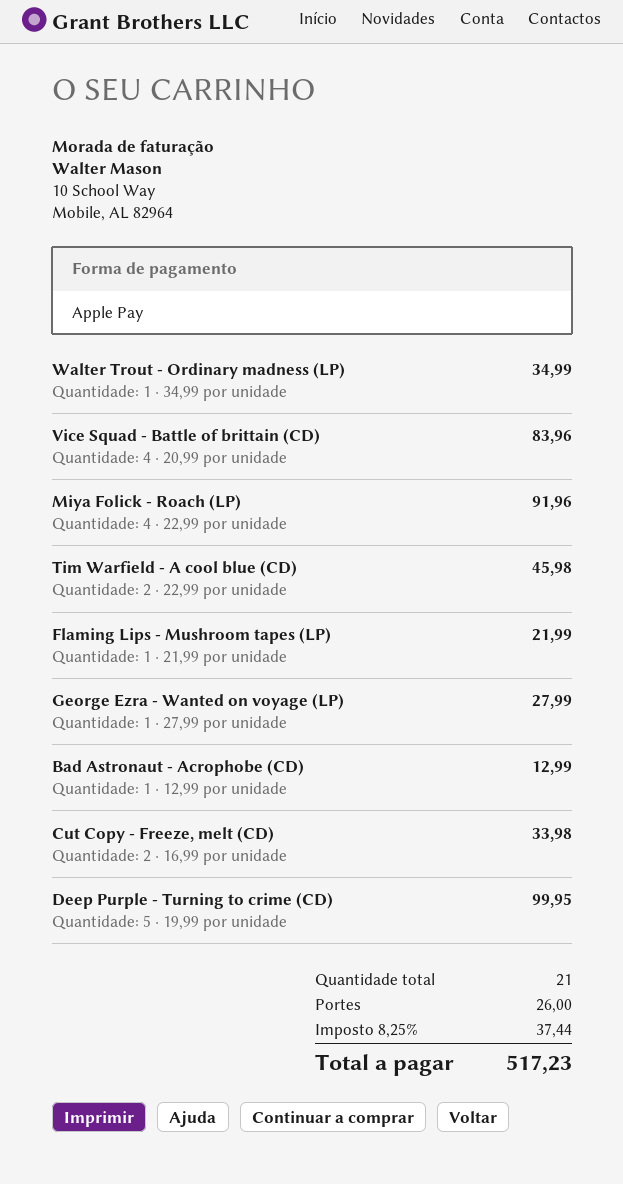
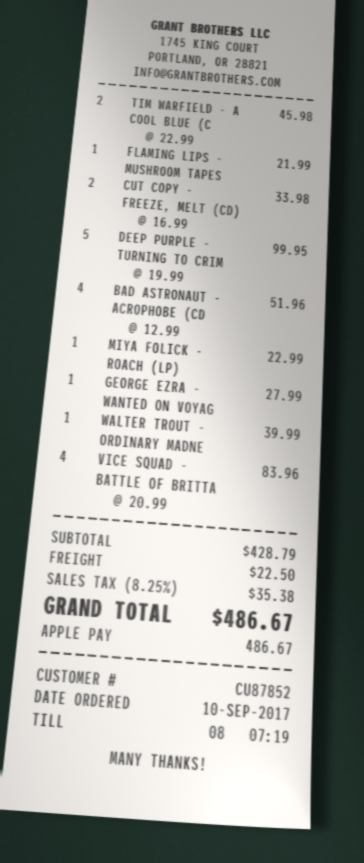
Walter Trout - Ordinary madness (LP): 1 x 34.99 = 34.99 -> 1 x 39.99 = 39.99
Miya Folick - Roach (LP): 4 x 22.99 = 91.96 -> 1 x 22.99 = 22.99
Bad Astronaut - Acrophobe (CD): 1 x 12.99 = 12.99 -> 4 x 12.99 = 51.96
shipping: 26.00 -> 22.50
tax: 8.25% = 37.44 -> 8.25% = 35.38
total: 517.23 -> 486.67

